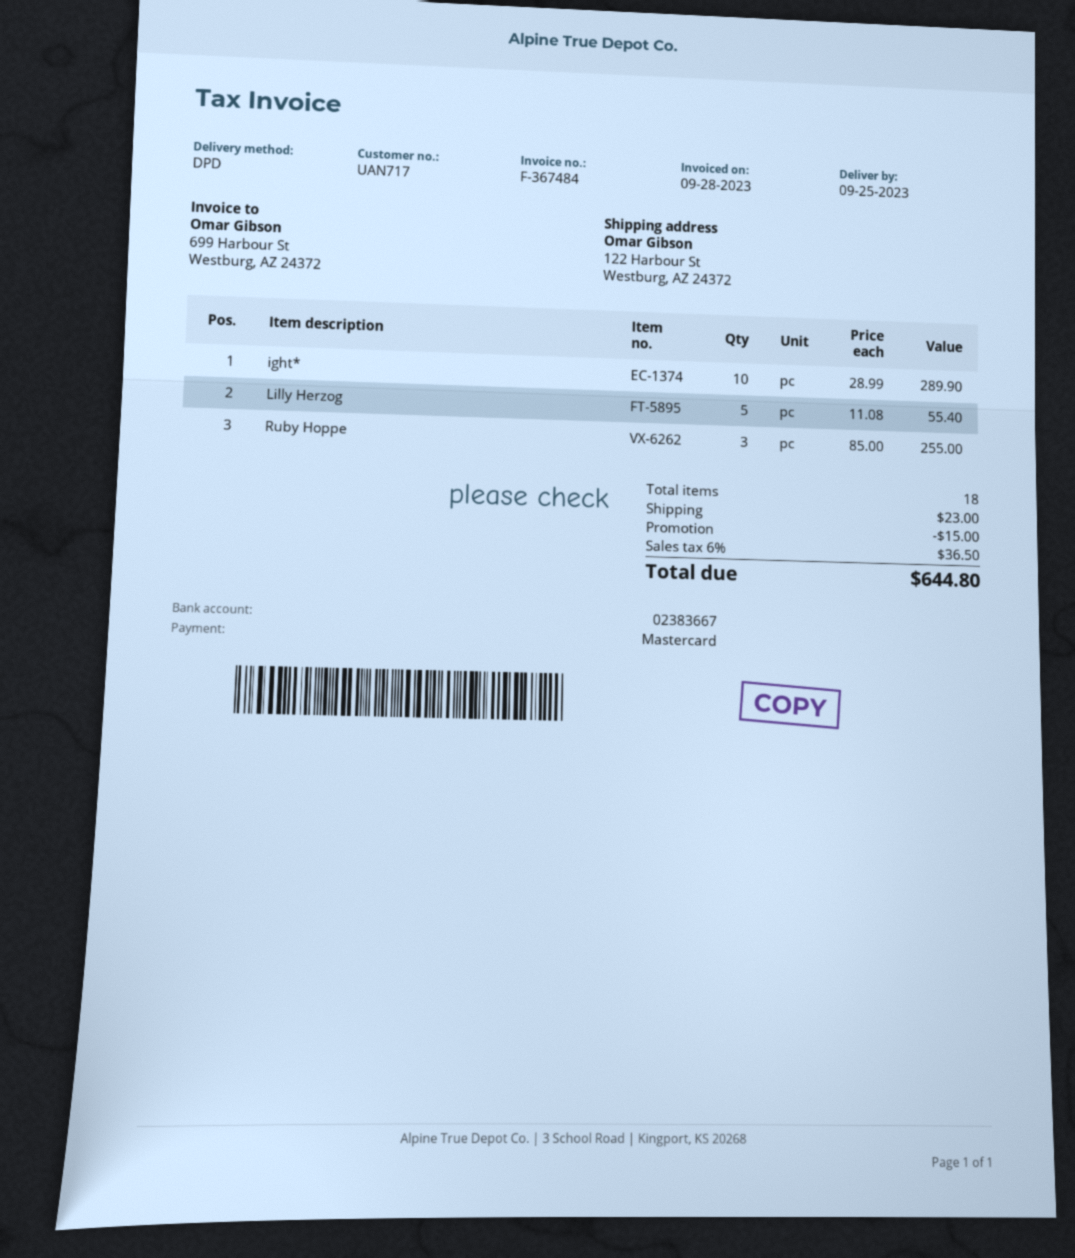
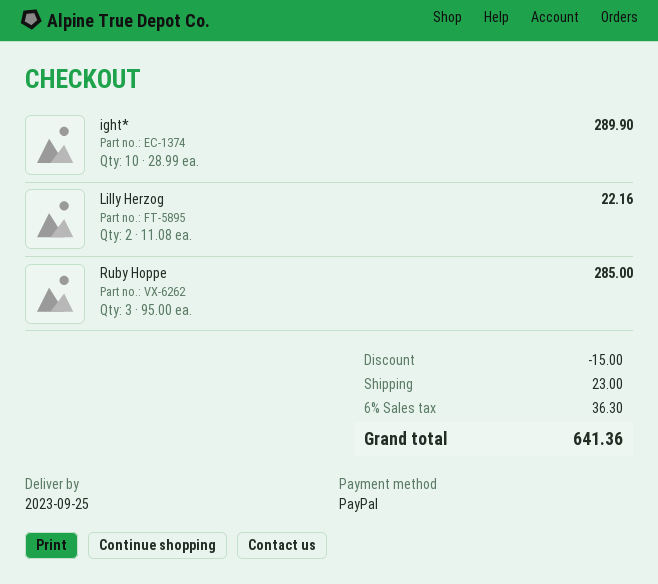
payment method: Mastercard -> PayPal
Lilly Herzog: 5 x 11.08 = 55.40 -> 2 x 11.08 = 22.16
Ruby Hoppe: 3 x 85.00 = 255.00 -> 3 x 95.00 = 285.00
tax: 6% = 36.50 -> 6% = 36.30
total: 644.80 -> 641.36

